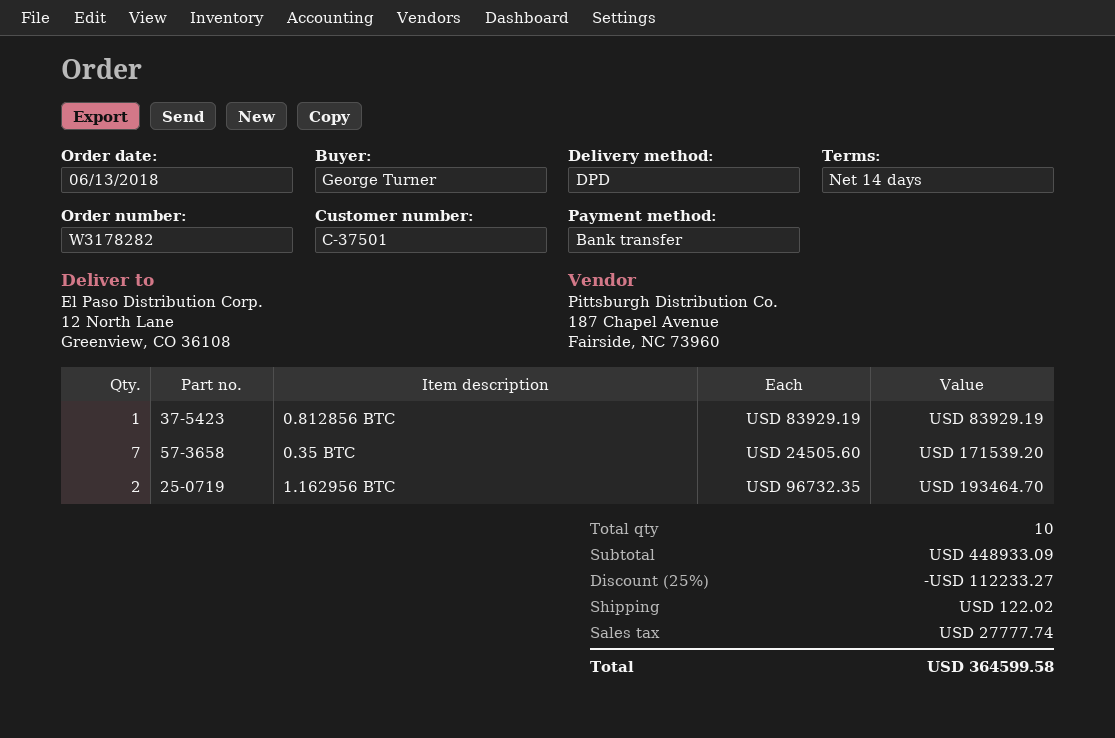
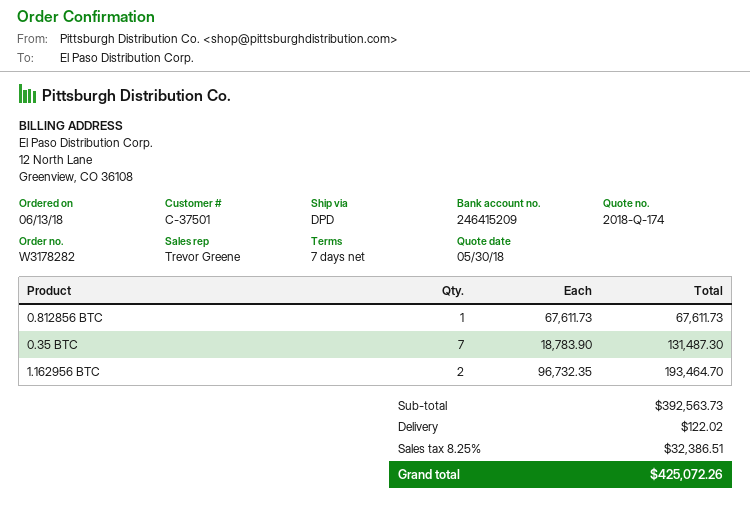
payment terms: 14 days -> 7 days
0.812856 BTC: 1 x 83929.19 = 83929.19 -> 1 x 67611.73 = 67611.73
0.35 BTC: 7 x 24505.60 = 171539.20 -> 7 x 18783.90 = 131487.30
subtotal: 448933.09 -> 392563.73
discount: 25% = 112233.27 -> none
tax: 27777.74 -> 32386.51
total: 364599.58 -> 425072.26

